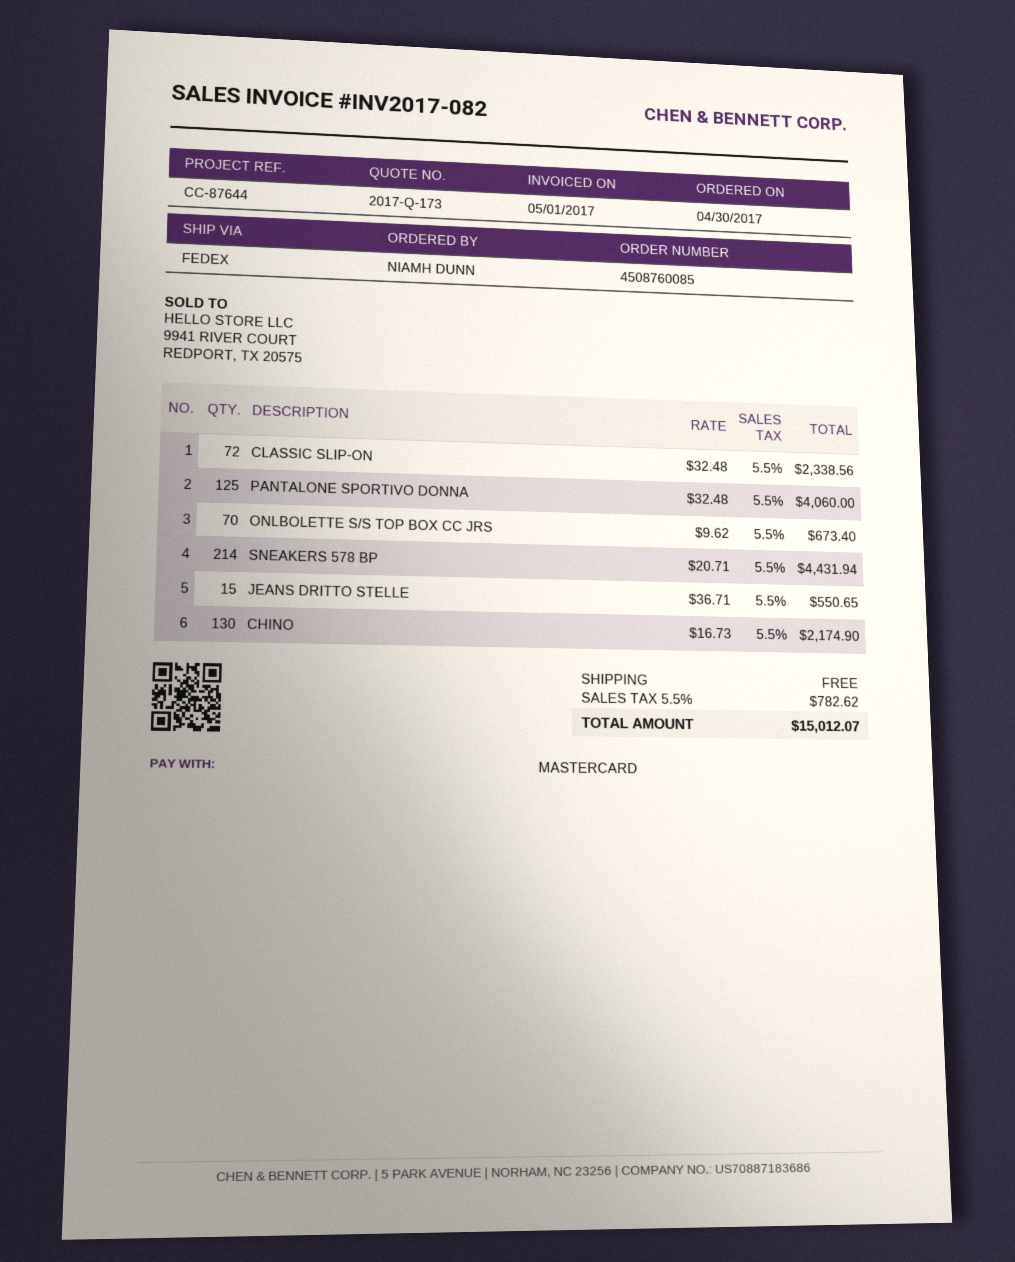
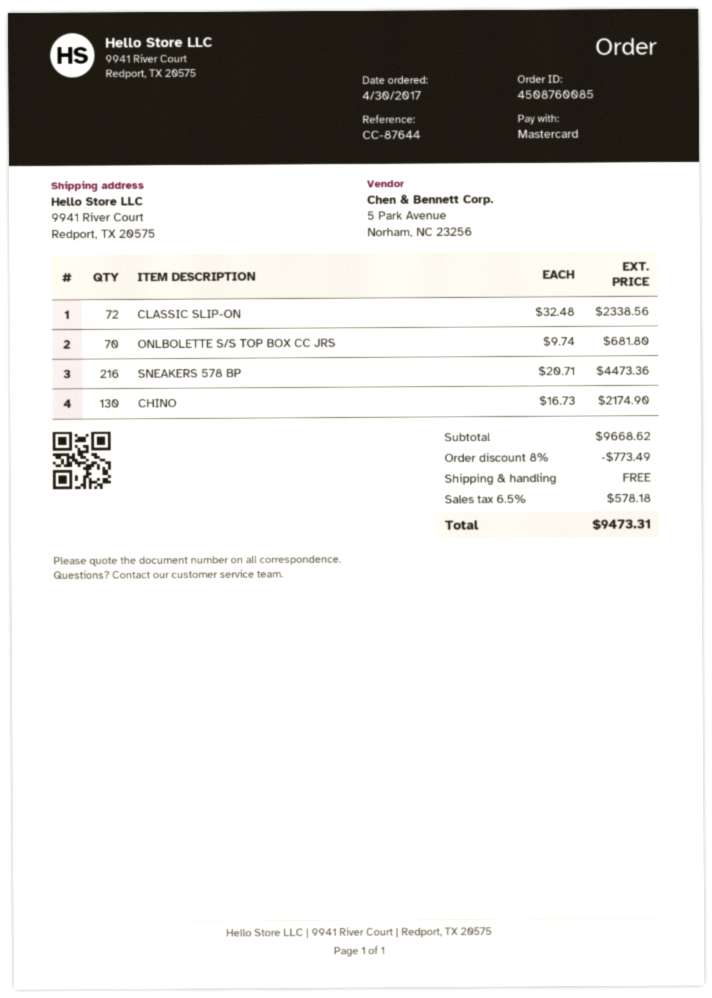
PANTALONE SPORTIVO DONNA: 125 x 32.48 = 4060.00 -> none
ONLBOLETTE S/S TOP BOX CC JRS: 70 x 9.62 = 673.40 -> 70 x 9.74 = 681.80
SNEAKERS 578 BP: 214 x 20.71 = 4431.94 -> 216 x 20.71 = 4473.36
JEANS DRITTO STELLE: 15 x 36.71 = 550.65 -> none
discount: none -> 8% = 773.49
tax: 5.5% = 782.62 -> 6.5% = 578.18
total: 15012.07 -> 9473.31

